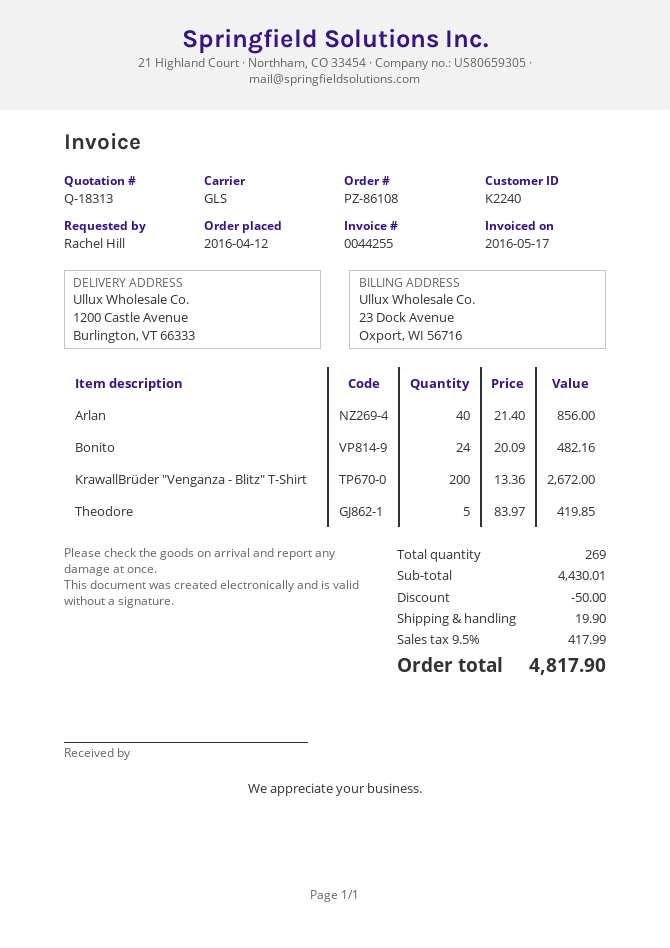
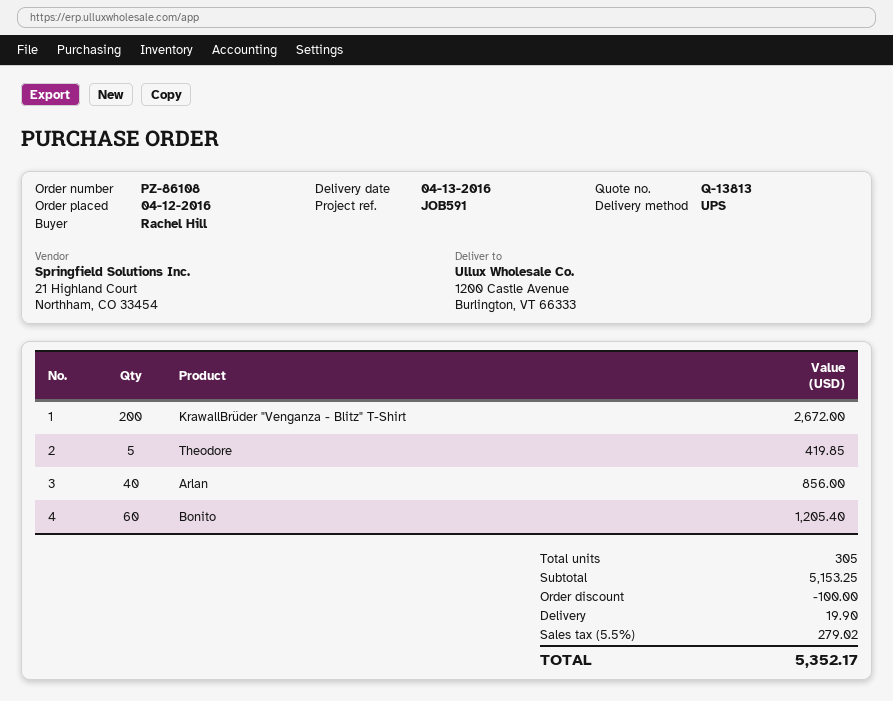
quote number: Q-18313 -> Q-13813
shipping method: GLS -> UPS
Bonito: 24 for 482.16 -> 60 for 1205.40
total quantity: 269 -> 305
subtotal: 4430.01 -> 5153.25
discount: 50.00 -> 100.00
tax: 9.5% = 417.99 -> 5.5% = 279.02
total: 4817.90 -> 5352.17

